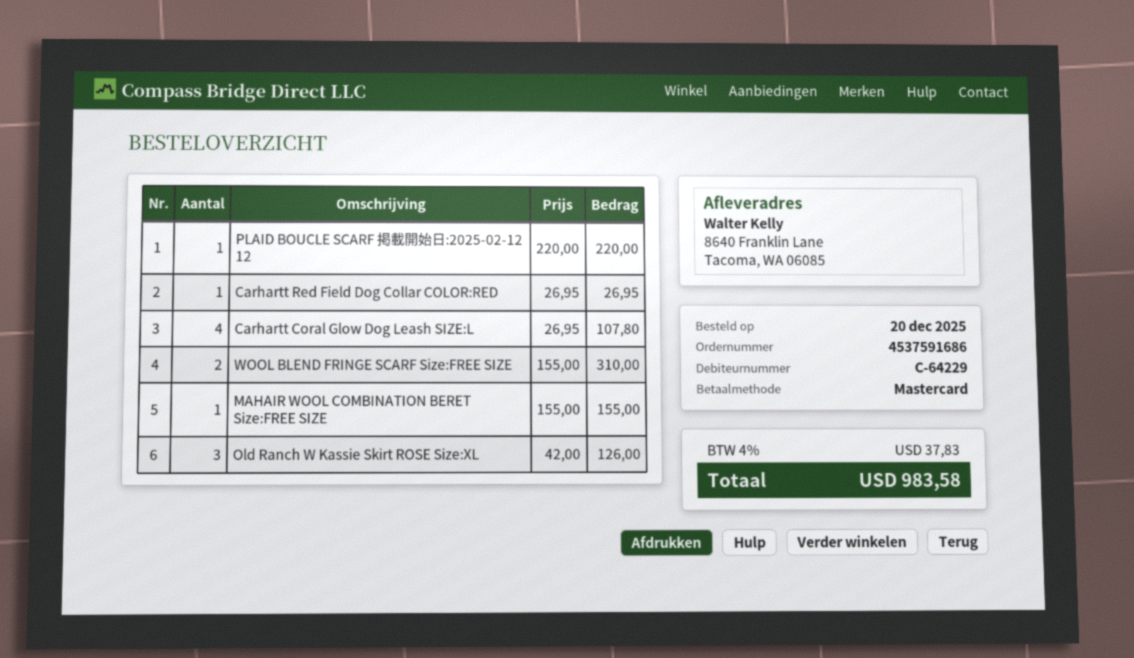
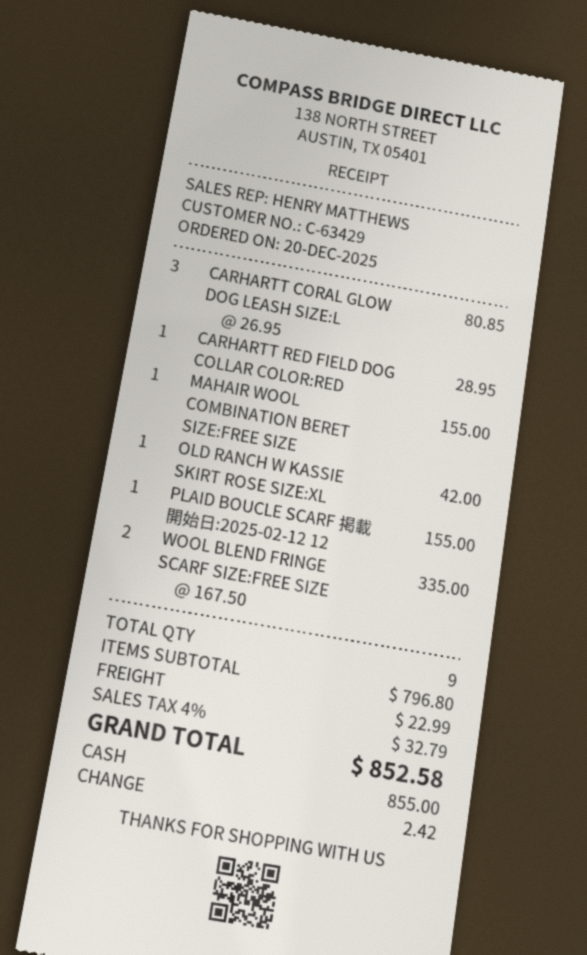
customer number: C-64229 -> C-63429
payment method: Mastercard -> cash
PLAID BOUCLE SCARF 掲載開始日:2025-02-12 12: 1 x 220.00 = 220.00 -> 1 x 155.00 = 155.00
Carhartt Red Field Dog Collar COLOR:RED: 1 x 26.95 = 26.95 -> 1 x 28.95 = 28.95
Carhartt Coral Glow Dog Leash SIZE:L: 4 x 26.95 = 107.80 -> 3 x 26.95 = 80.85
WOOL BLEND FRINGE SCARF Size:FREE SIZE: 2 x 155.00 = 310.00 -> 2 x 167.50 = 335.00
Old Ranch W Kassie Skirt ROSE Size:XL: 3 x 42.00 = 126.00 -> 1 x 42.00 = 42.00
shipping: none -> 22.99
tax: 4% = 37.83 -> 4% = 32.79
total: 983.58 -> 852.58

